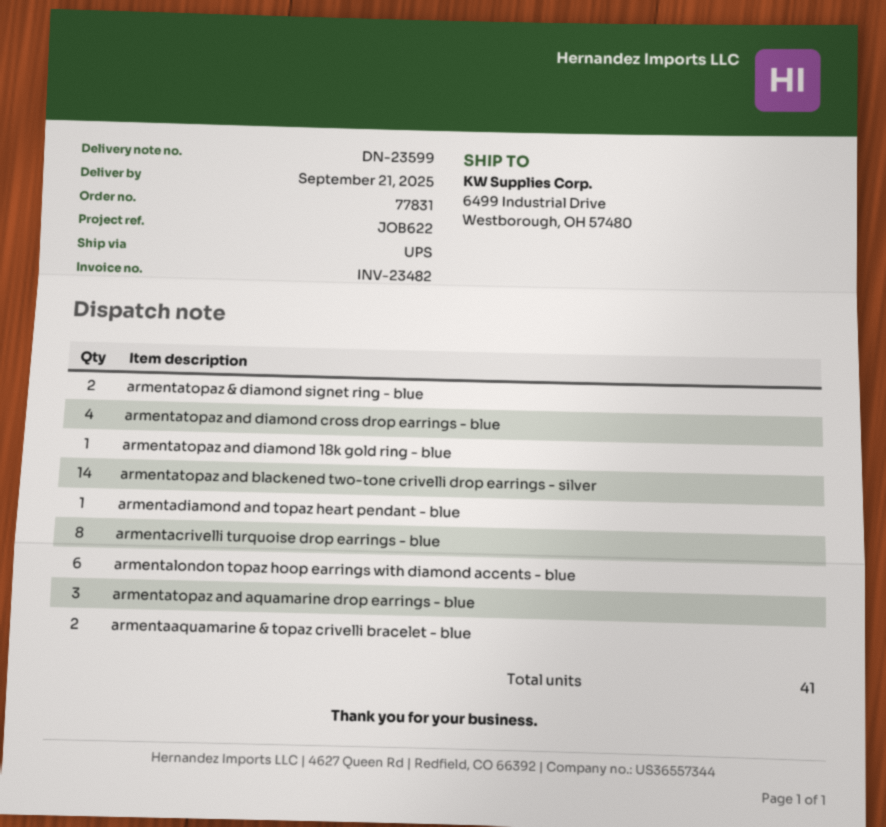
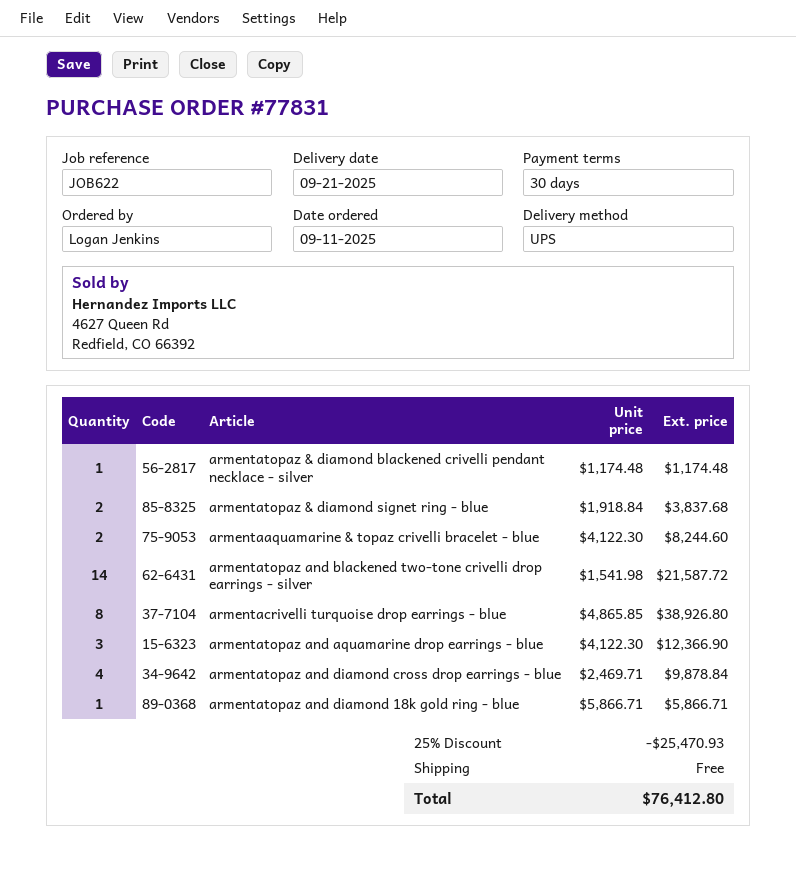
armentadiamond and topaz heart pendant - blue: 1 -> none
armentalondon topaz hoop earrings with diamond accents - blue: 6 -> none
armentatopaz & diamond blackened crivelli pendant necklace - silver: none -> 1

